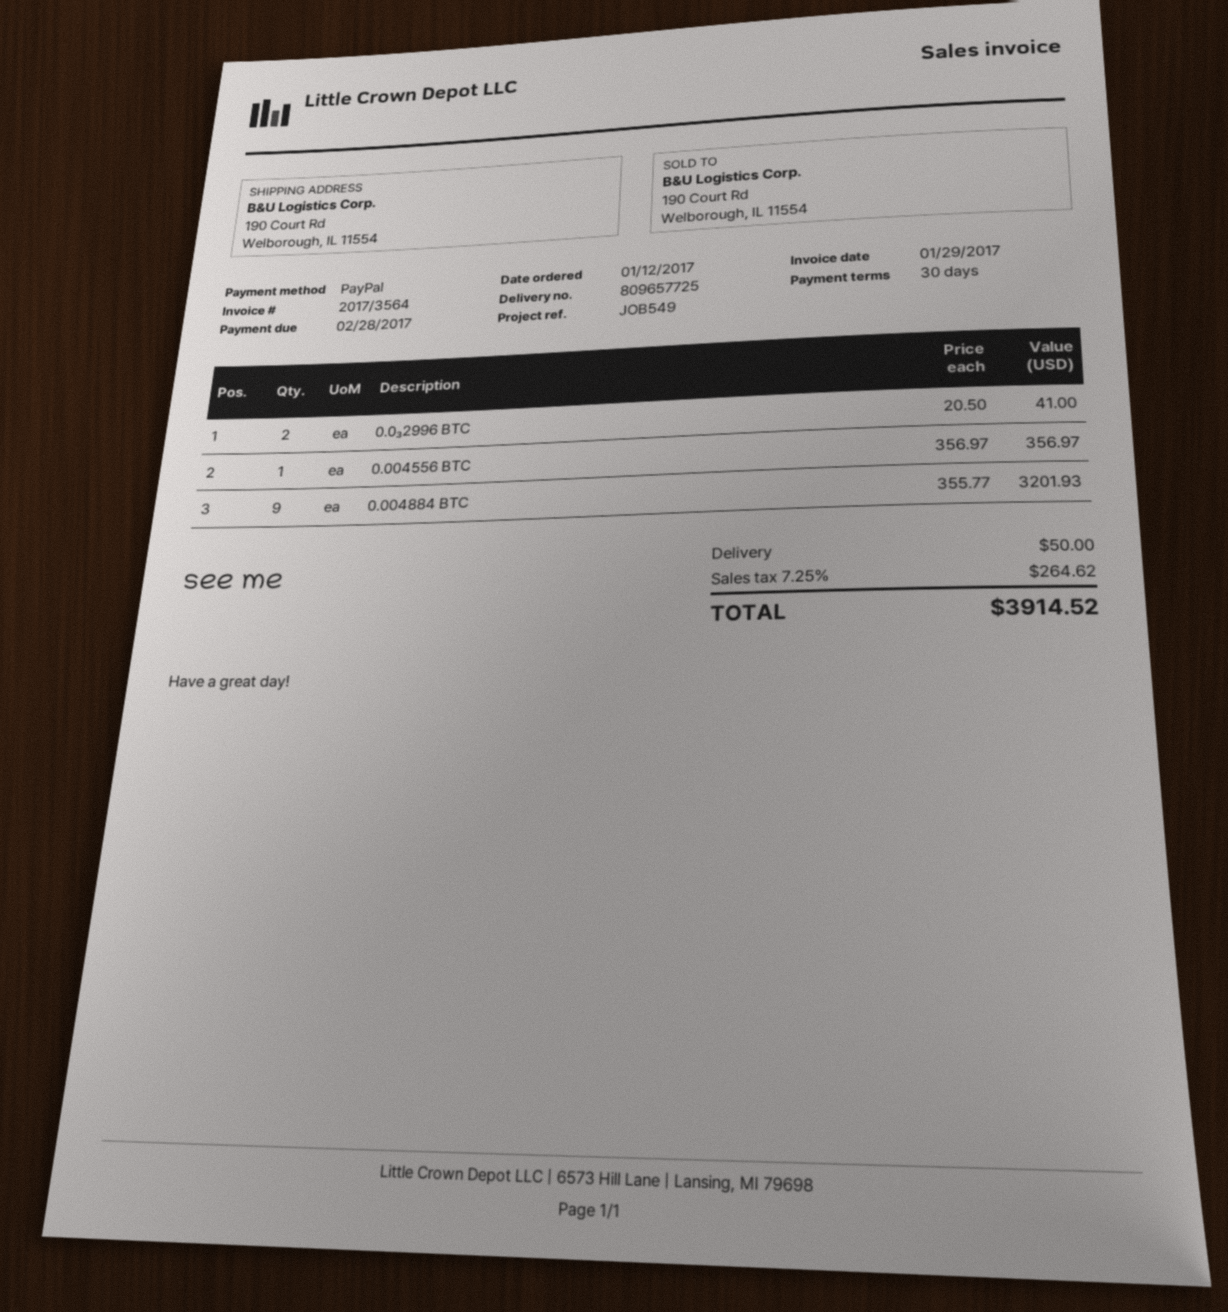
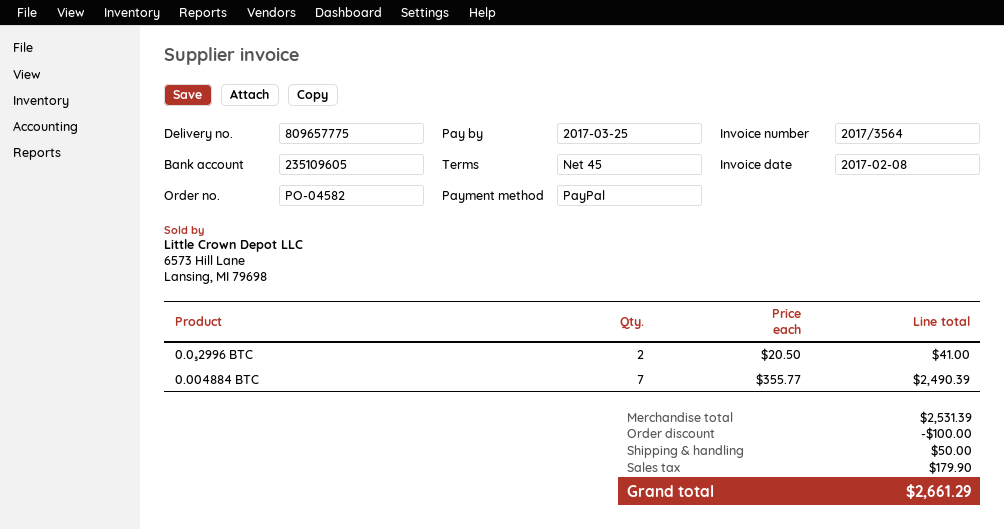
delivery note number: 809657725 -> 809657775
invoice date: 2017-01-29 -> 2017-02-08
payment terms: 30 days -> 45 days
due date: 2017-02-28 -> 2017-03-25
0.004556 BTC: 1 x 356.97 = 356.97 -> none
0.004884 BTC: 9 x 355.77 = 3201.93 -> 7 x 355.77 = 2490.39
discount: none -> 100.00
tax: 264.62 -> 179.90
total: 3914.52 -> 2661.29

